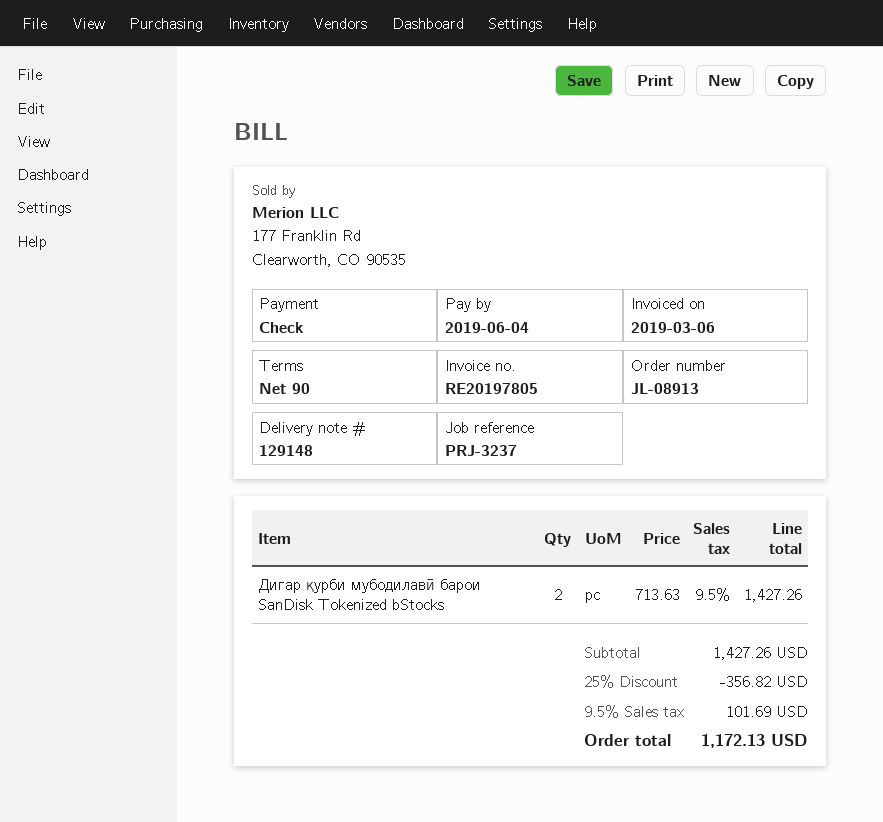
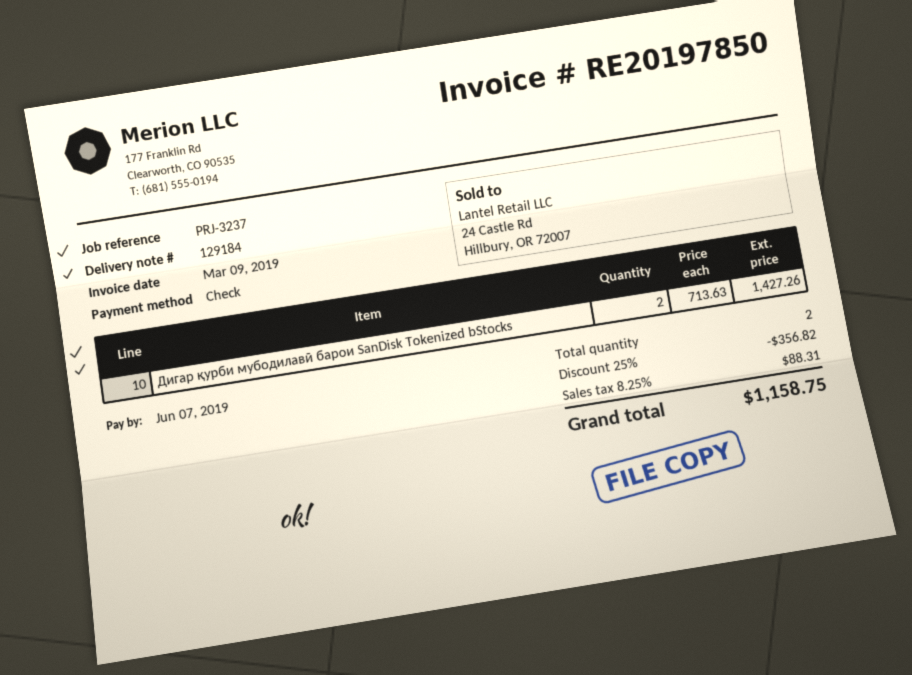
delivery note number: 129148 -> 129184
invoice number: RE20197805 -> RE20197850
invoice date: 2019-03-06 -> 2019-03-09
due date: 2019-06-04 -> 2019-06-07
tax: 9.5% = 101.69 -> 8.25% = 88.31
total: 1172.13 -> 1158.75

